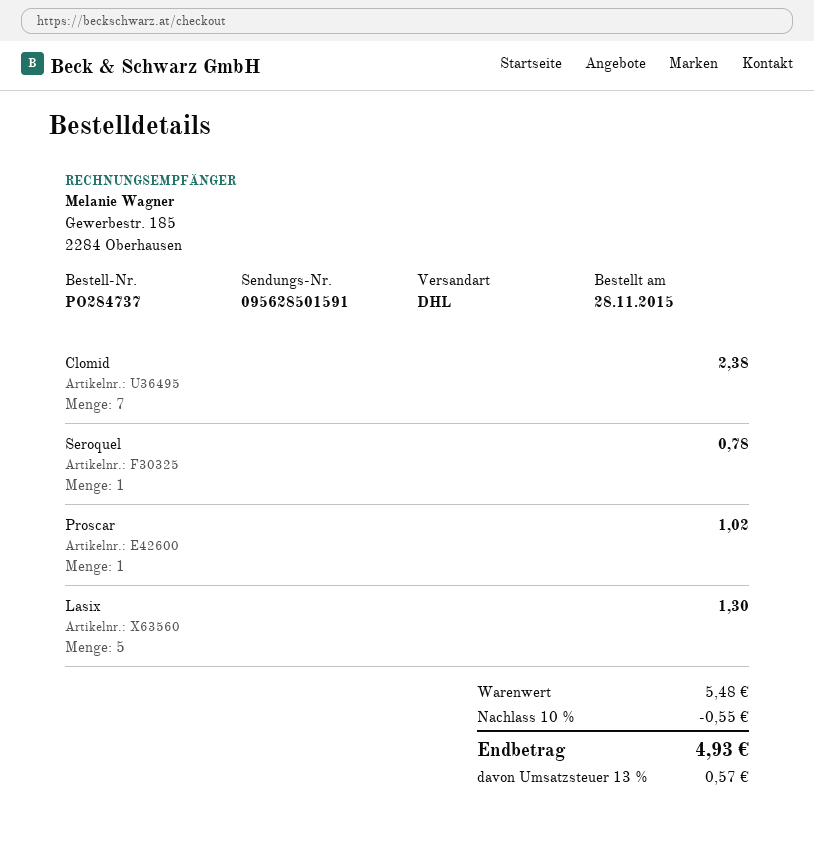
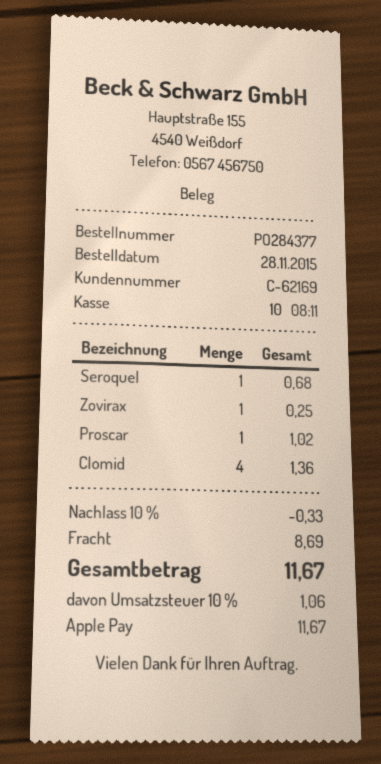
order number: PO284737 -> PO284377
Clomid: 7 for 2.38 -> 4 for 1.36
Seroquel: 1 for 0.78 -> 1 for 0.68
Lasix: 5 for 1.30 -> none
Zovirax: none -> 1 for 0.25
discount: 10% = 0.55 -> 10% = 0.33
shipping: none -> 8.69
tax: 13% = 0.57 -> 10% = 1.06
total: 4.93 -> 11.67

